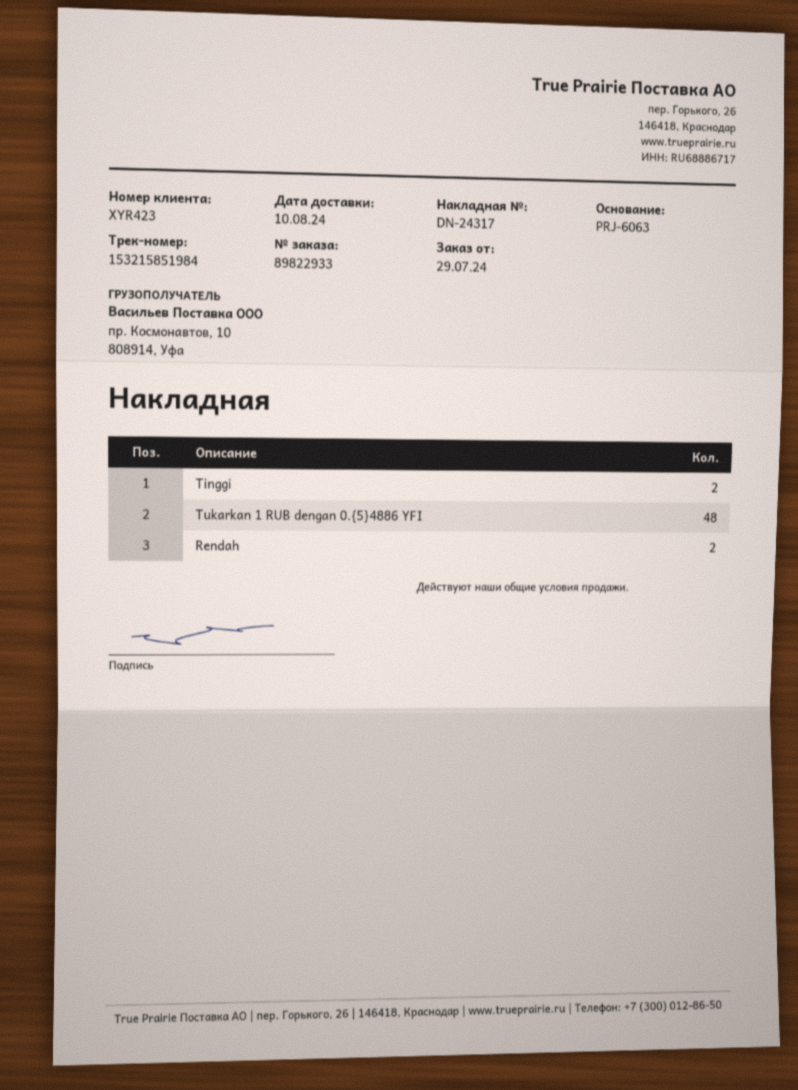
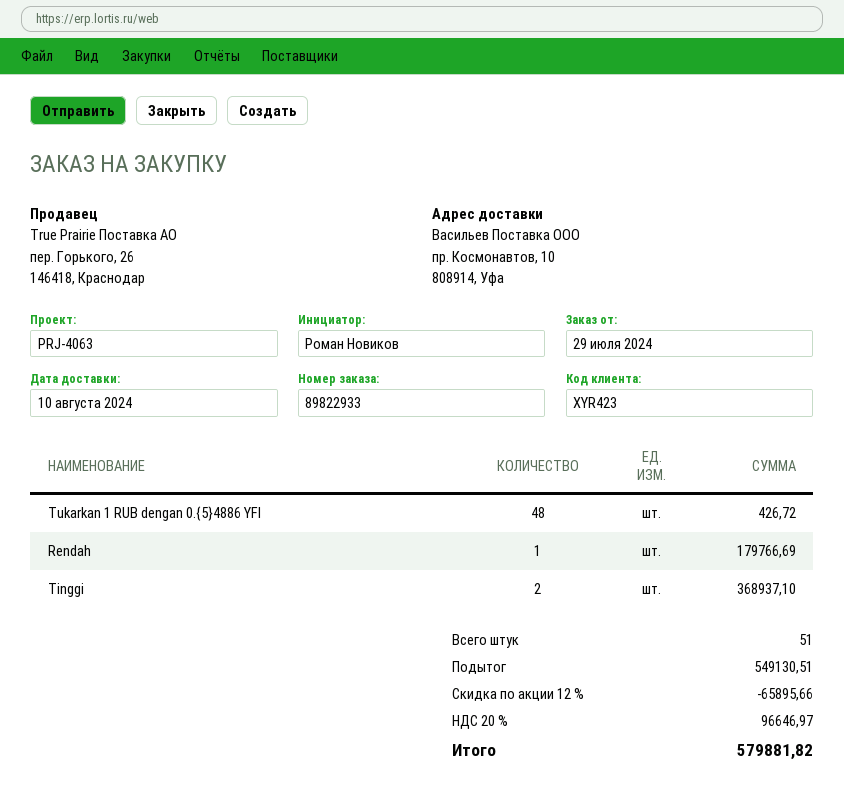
reference: PRJ-6063 -> PRJ-4063
Rendah: 2 -> 1

